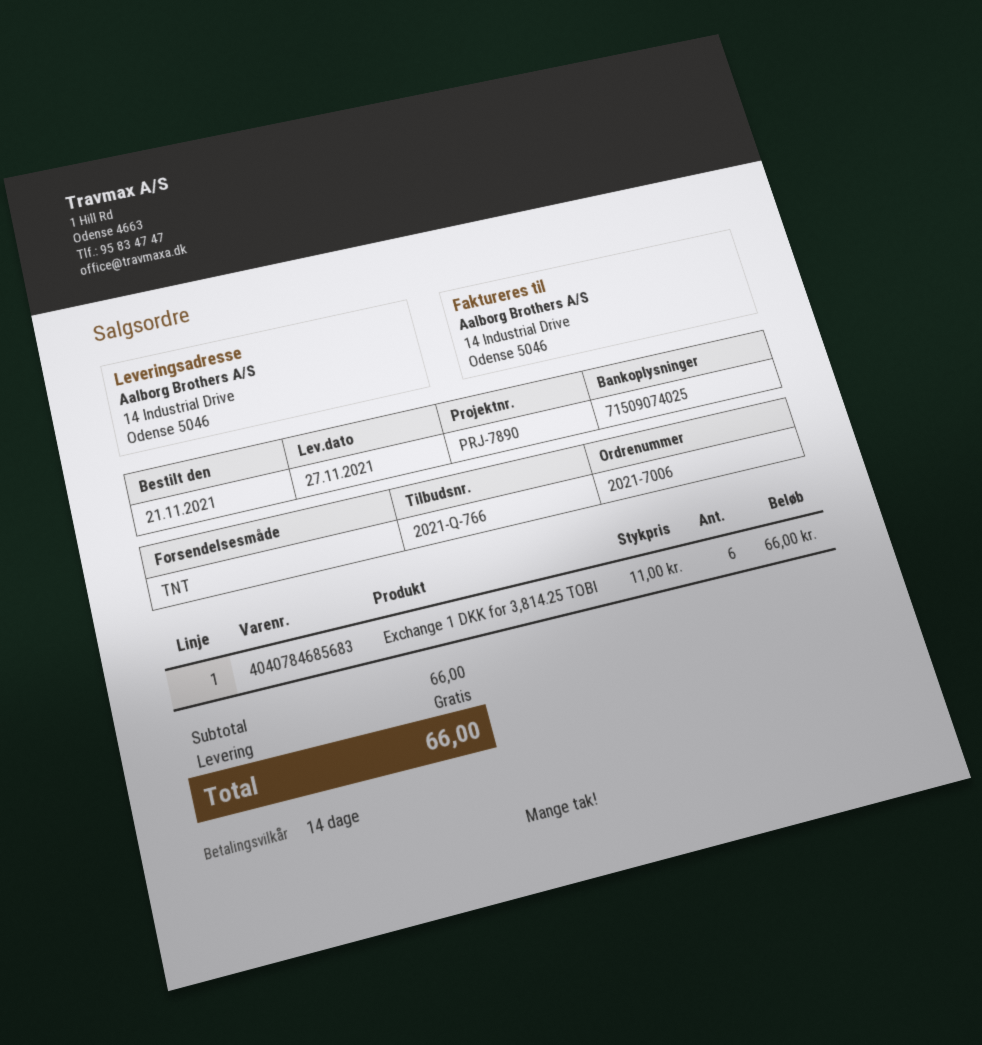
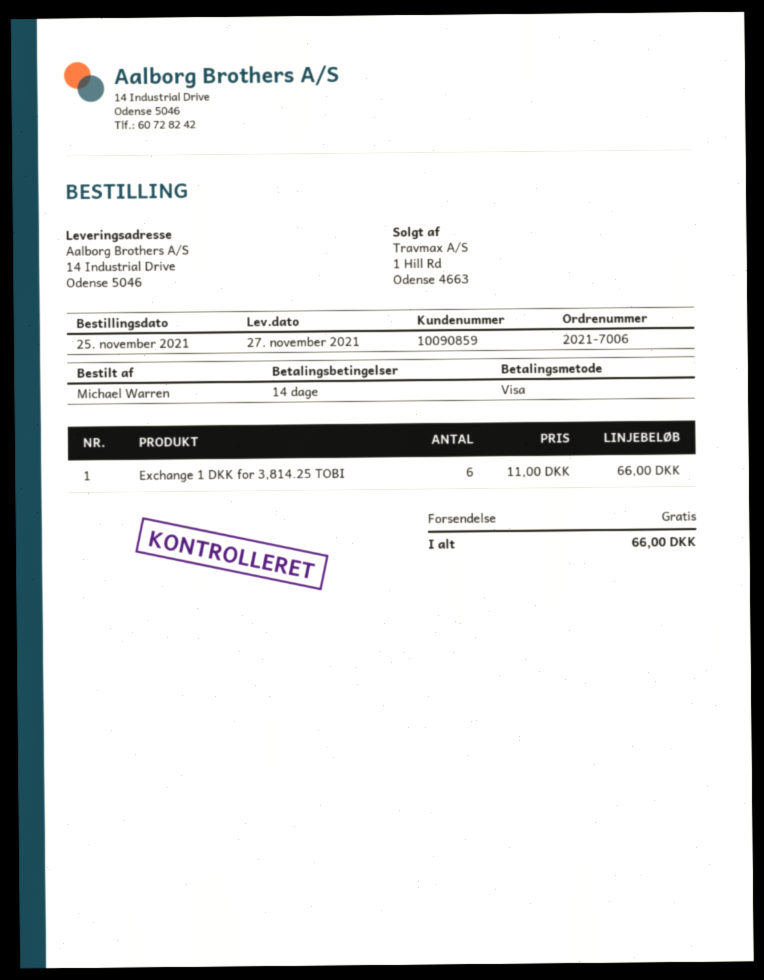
order date: 2021-11-21 -> 2021-11-25

